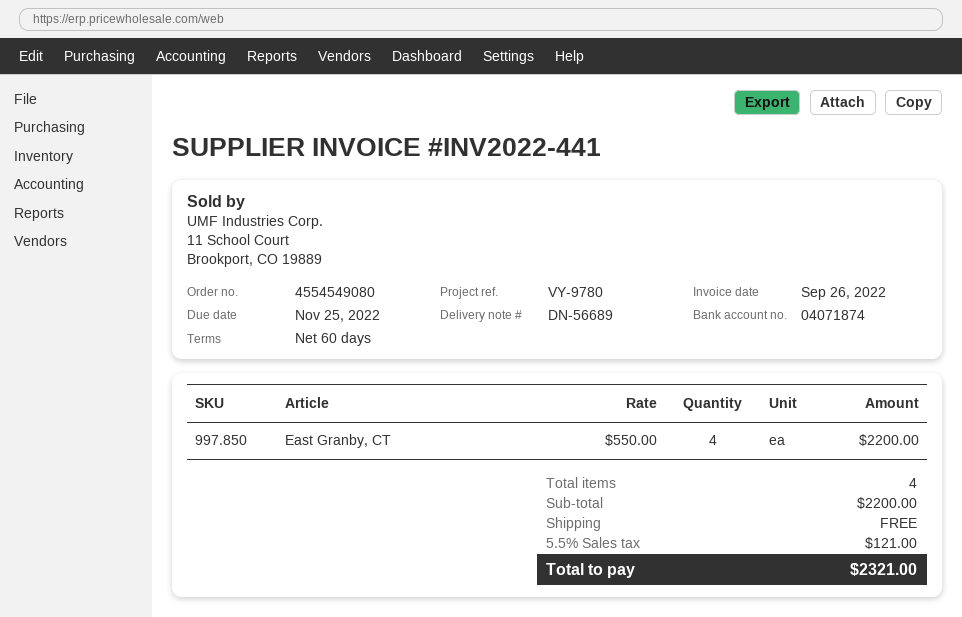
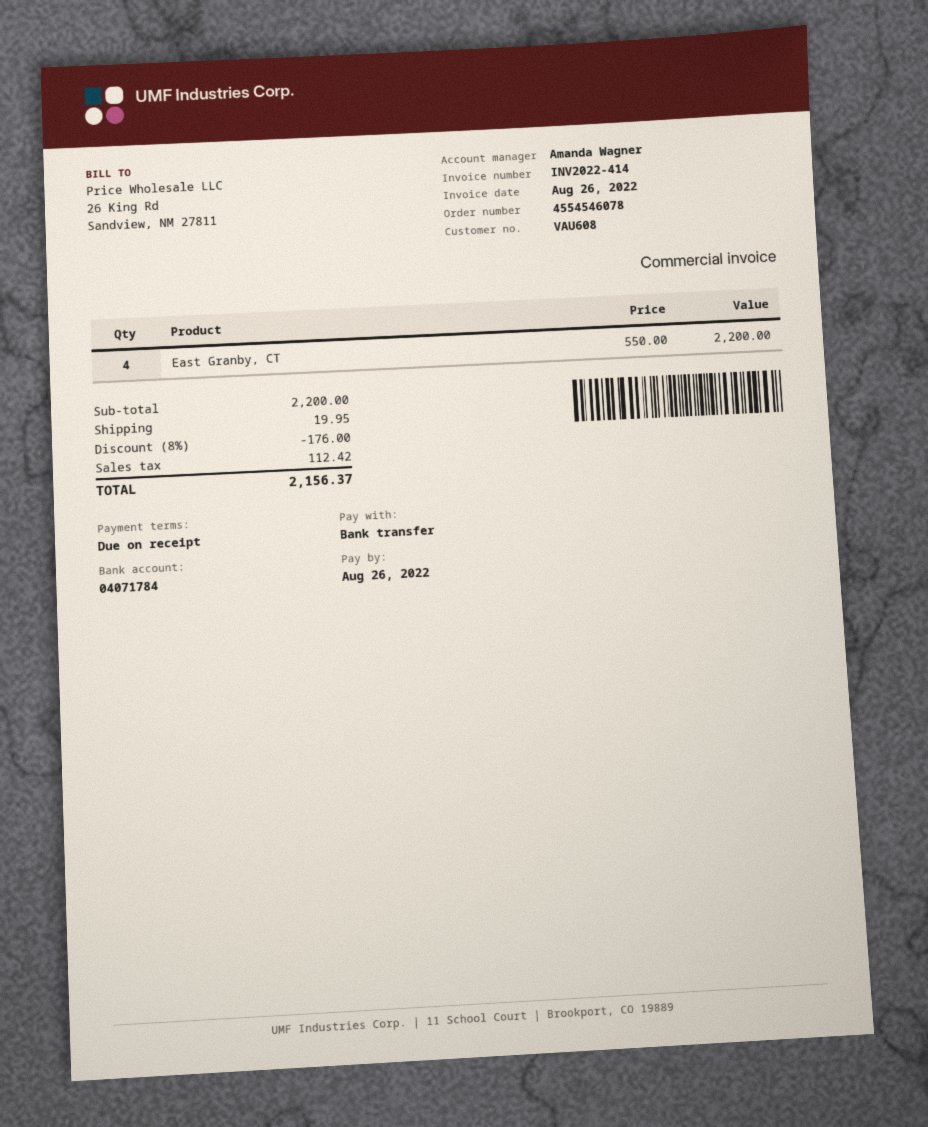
order number: 4554549080 -> 4554546078
invoice number: INV2022-441 -> INV2022-414
invoice date: 2022-09-26 -> 2022-08-26
payment terms: 60 days -> on receipt
due date: 2022-11-25 -> 2022-08-26
bank account: 04071874 -> 04071784
discount: none -> 8% = 176.00
shipping: 0.00 -> 19.95
tax: 121.00 -> 112.42
total: 2321.00 -> 2156.37

